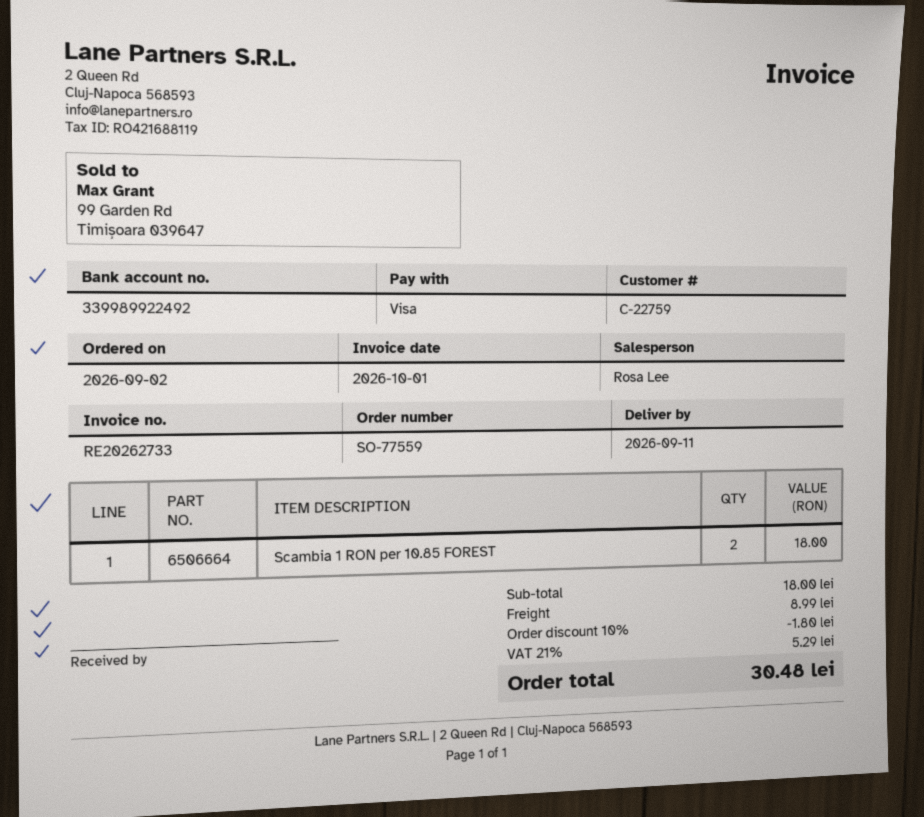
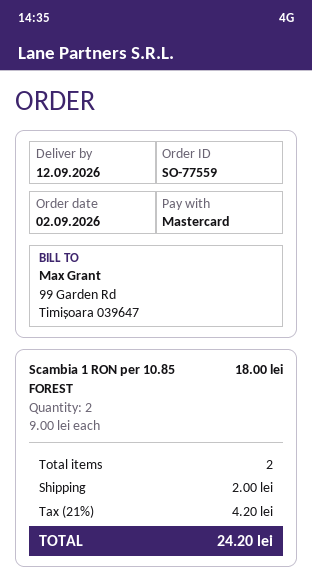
delivery date: 2026-09-11 -> 2026-09-12
payment method: Visa -> Mastercard
discount: 10% = 1.80 -> none
shipping: 8.99 -> 2.00
tax: 21% = 5.29 -> 21% = 4.20
total: 30.48 -> 24.20

